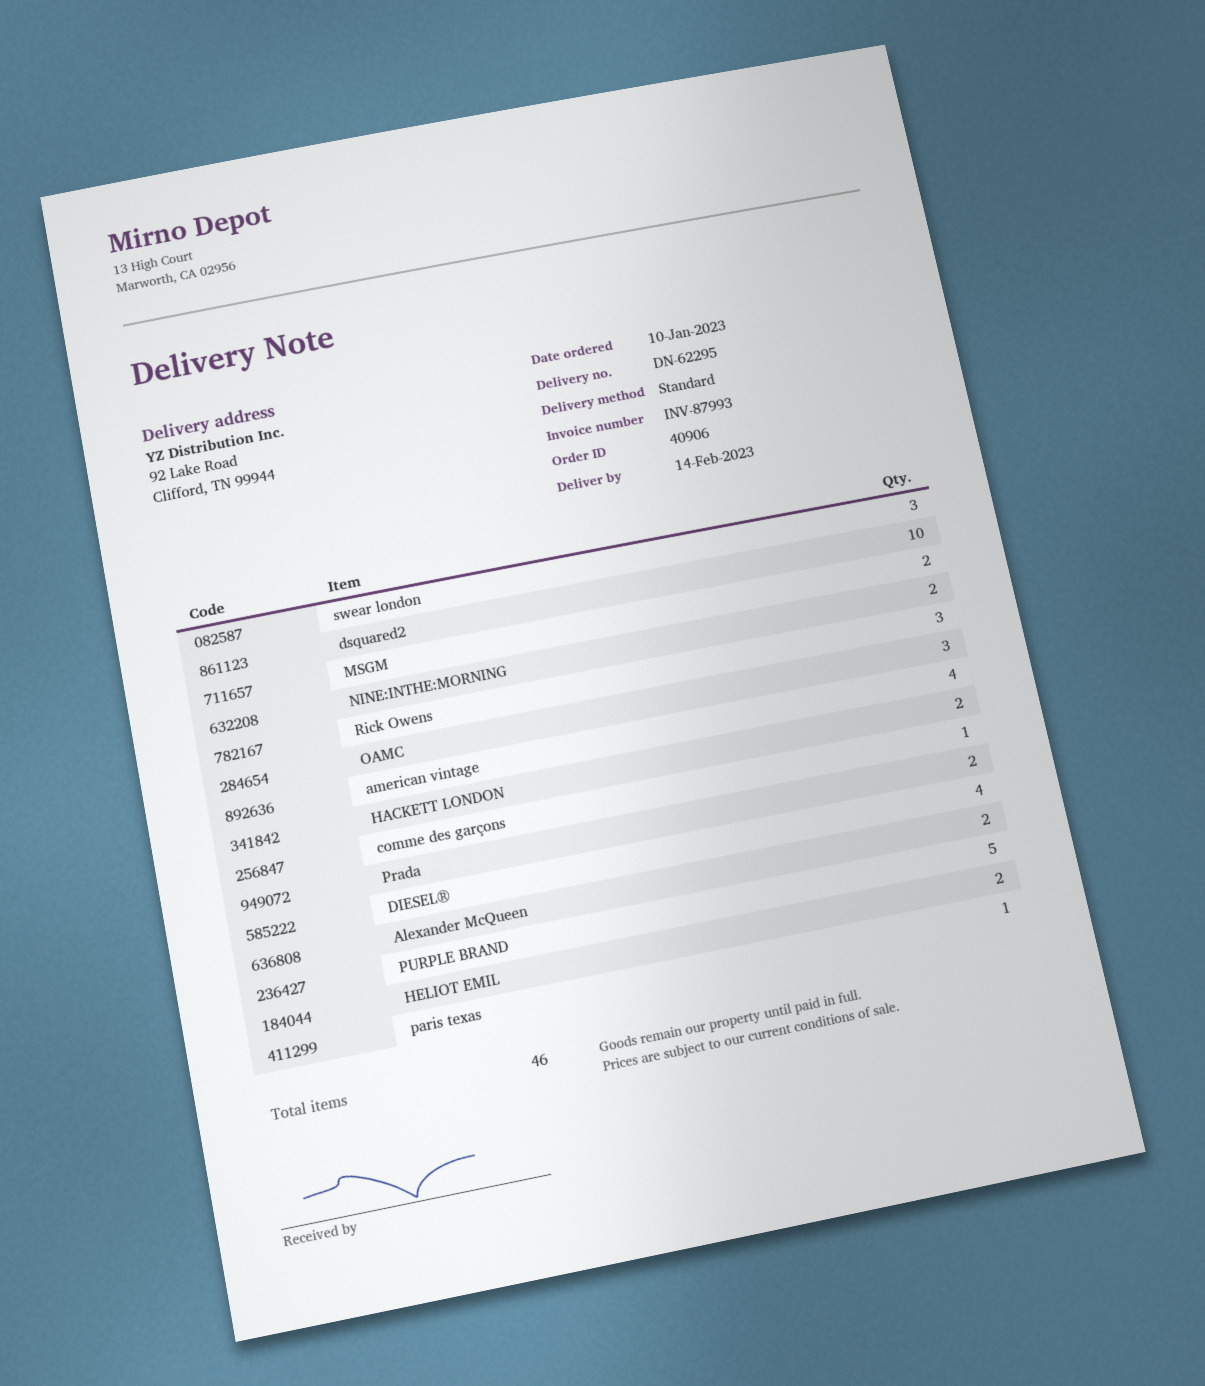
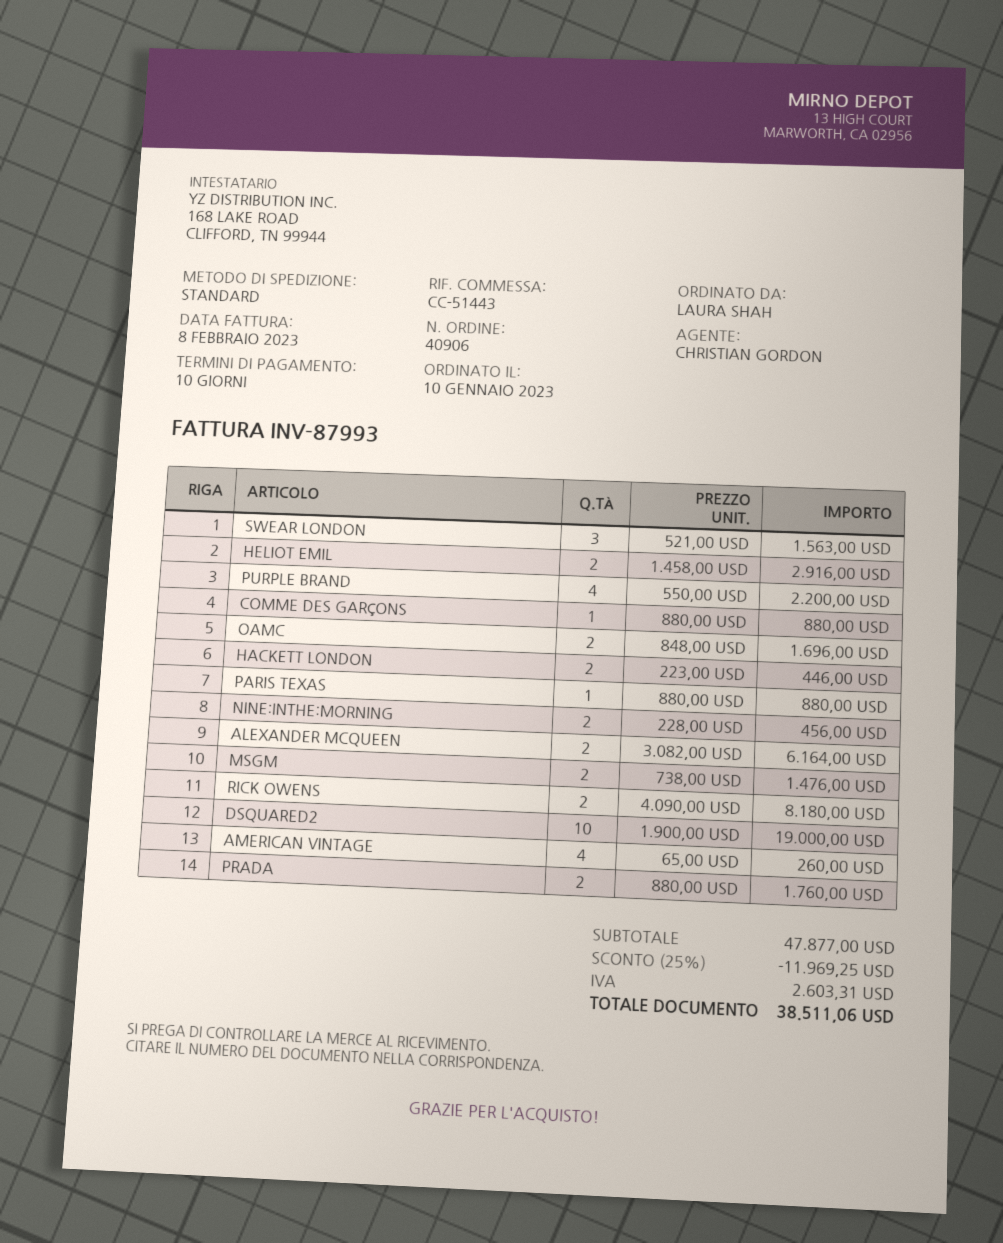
Rick Owens: 3 -> 2
OAMC: 3 -> 2
DIESEL®: 4 -> none
PURPLE BRAND: 5 -> 4

